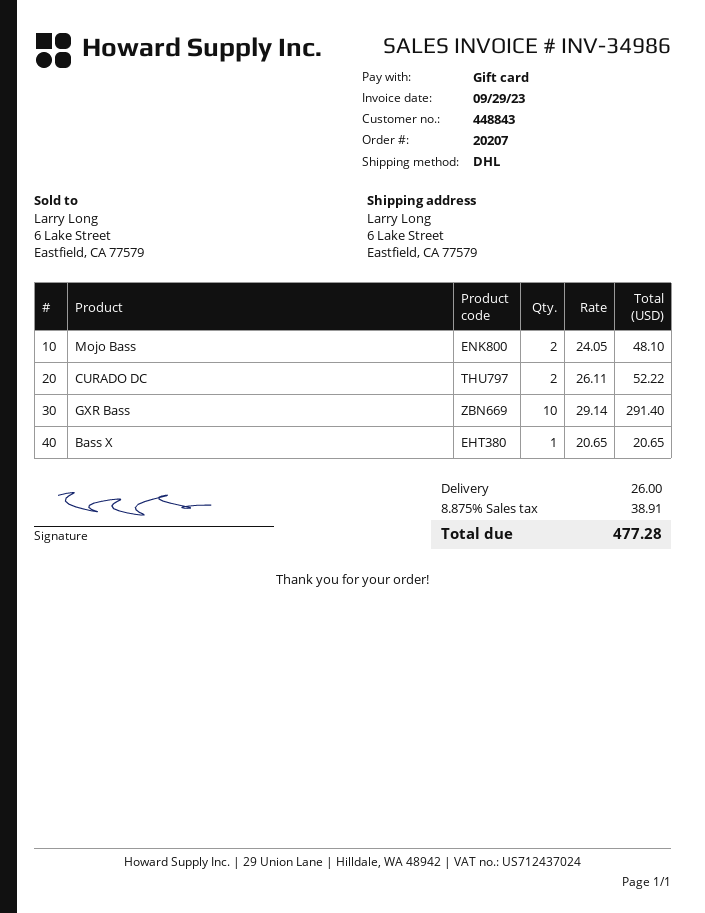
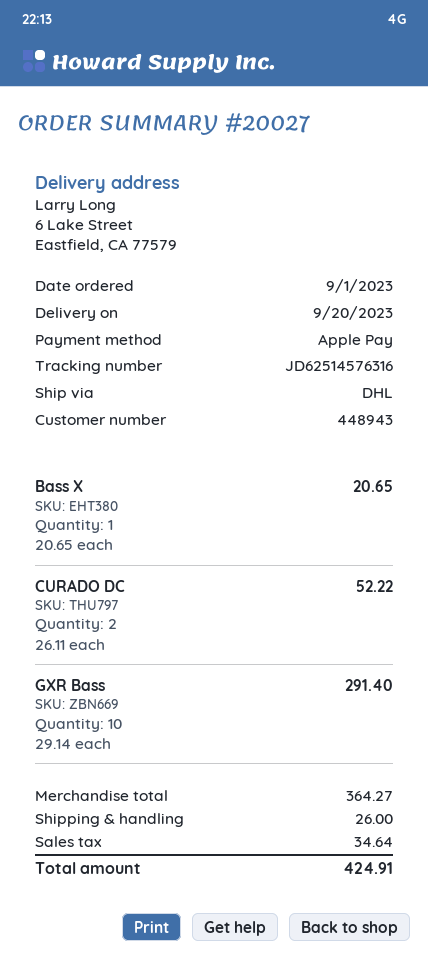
order number: 20207 -> 20027
customer number: 448843 -> 448943
payment method: gift card -> Apple Pay
Mojo Bass: 2 x 24.05 = 48.10 -> none
tax: 38.91 -> 34.64
total: 477.28 -> 424.91

